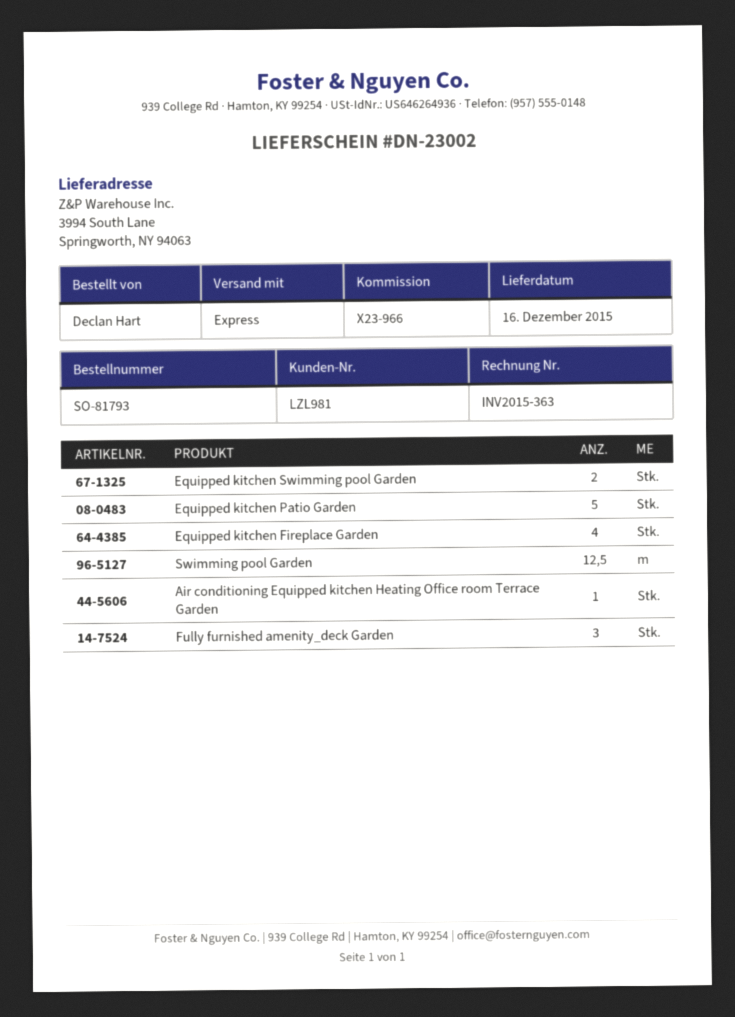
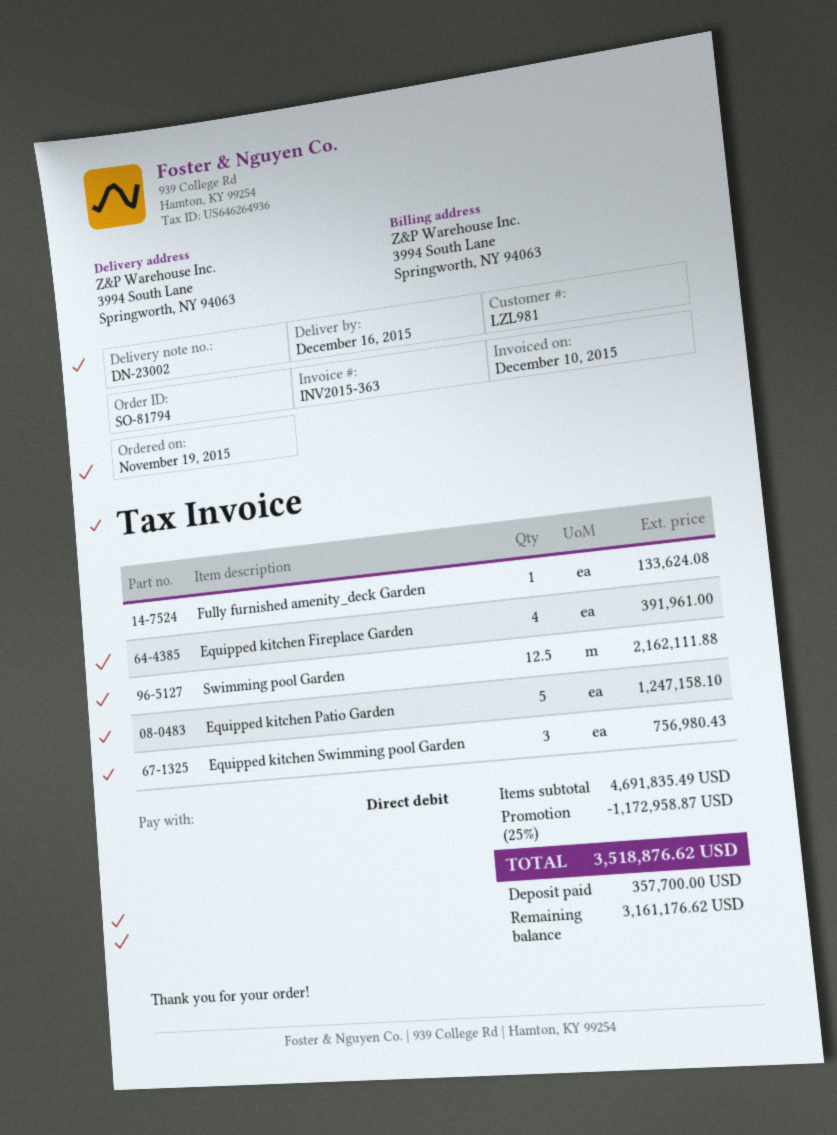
order number: SO-81793 -> SO-81794
Equipped kitchen Swimming pool Garden: 2 -> 3
Air conditioning Equipped kitchen Heating Office room Terrace Garden: 1 -> none
Fully furnished amenity_deck Garden: 3 -> 1

